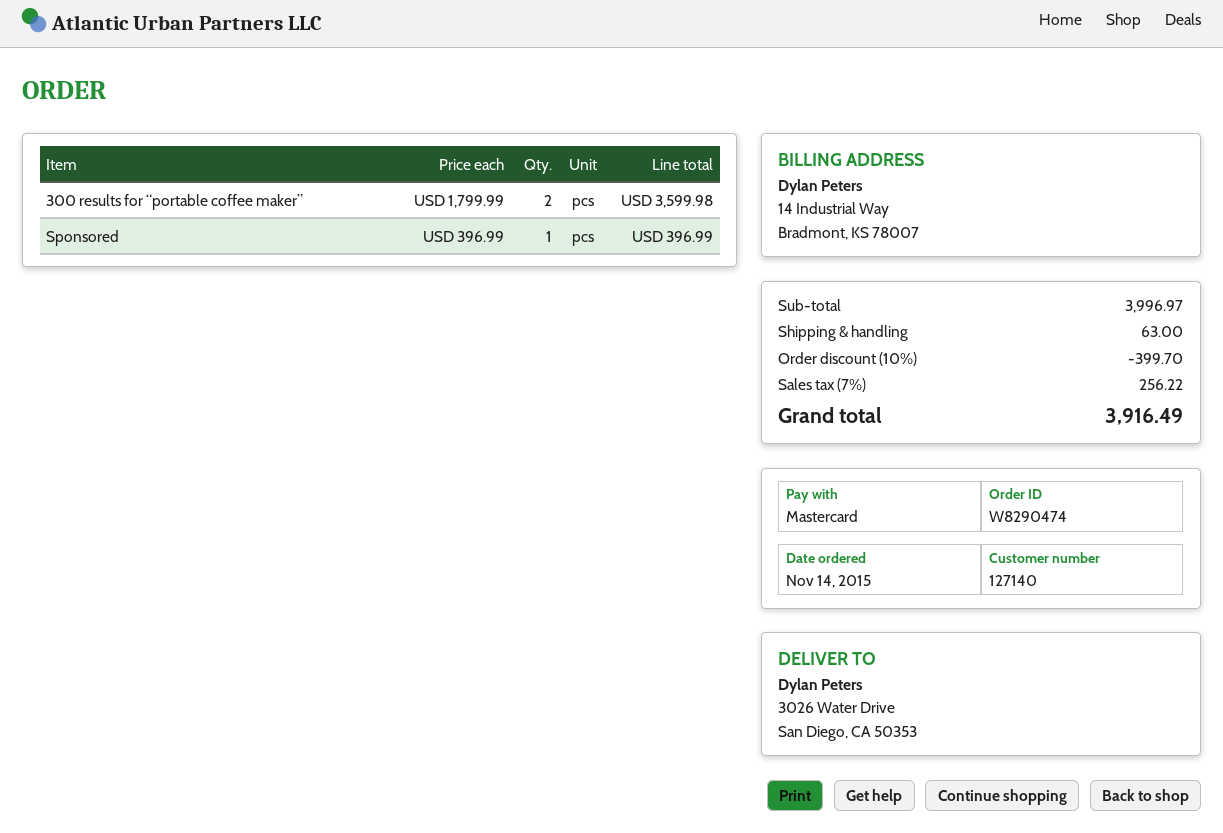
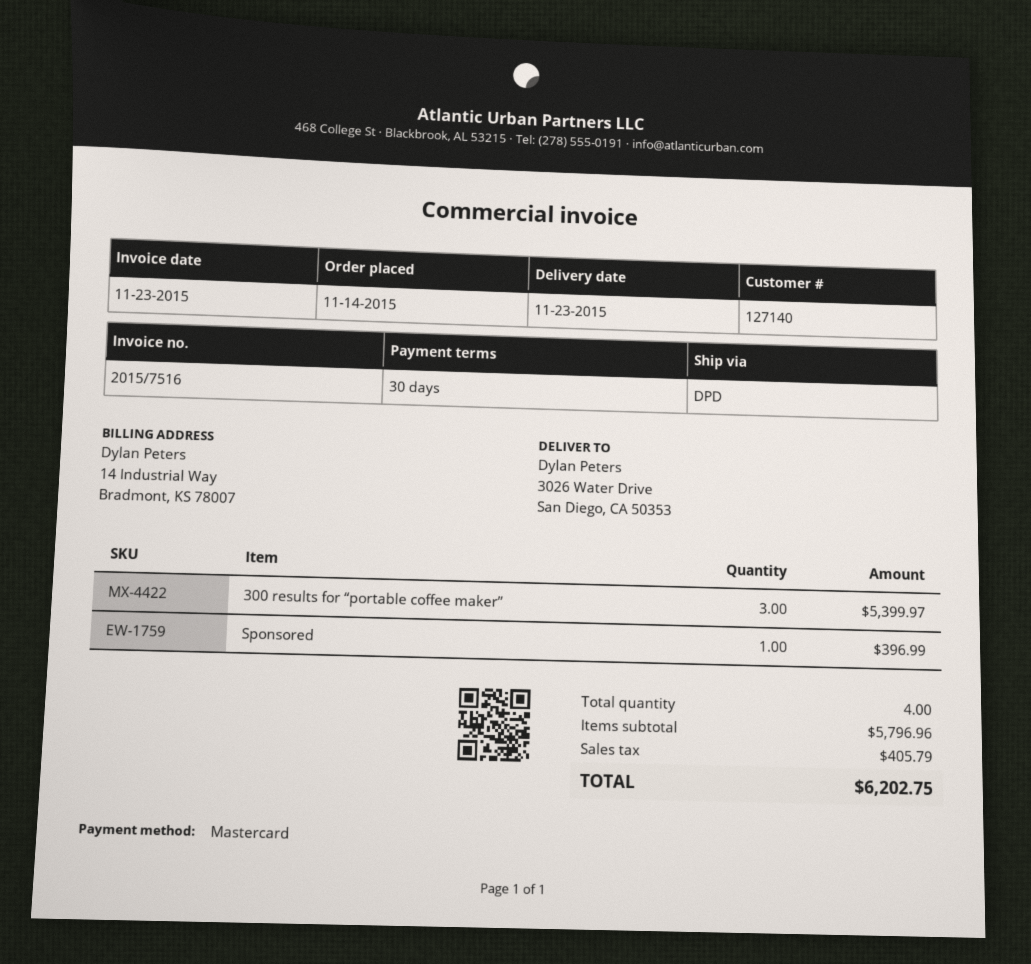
300 results for “portable coffee maker”: 2 for 3599.98 -> 3 for 5399.97
subtotal: 3996.97 -> 5796.96
discount: 10% = 399.70 -> none
shipping: 63.00 -> none
tax: 256.22 -> 405.79
total: 3916.49 -> 6202.75

